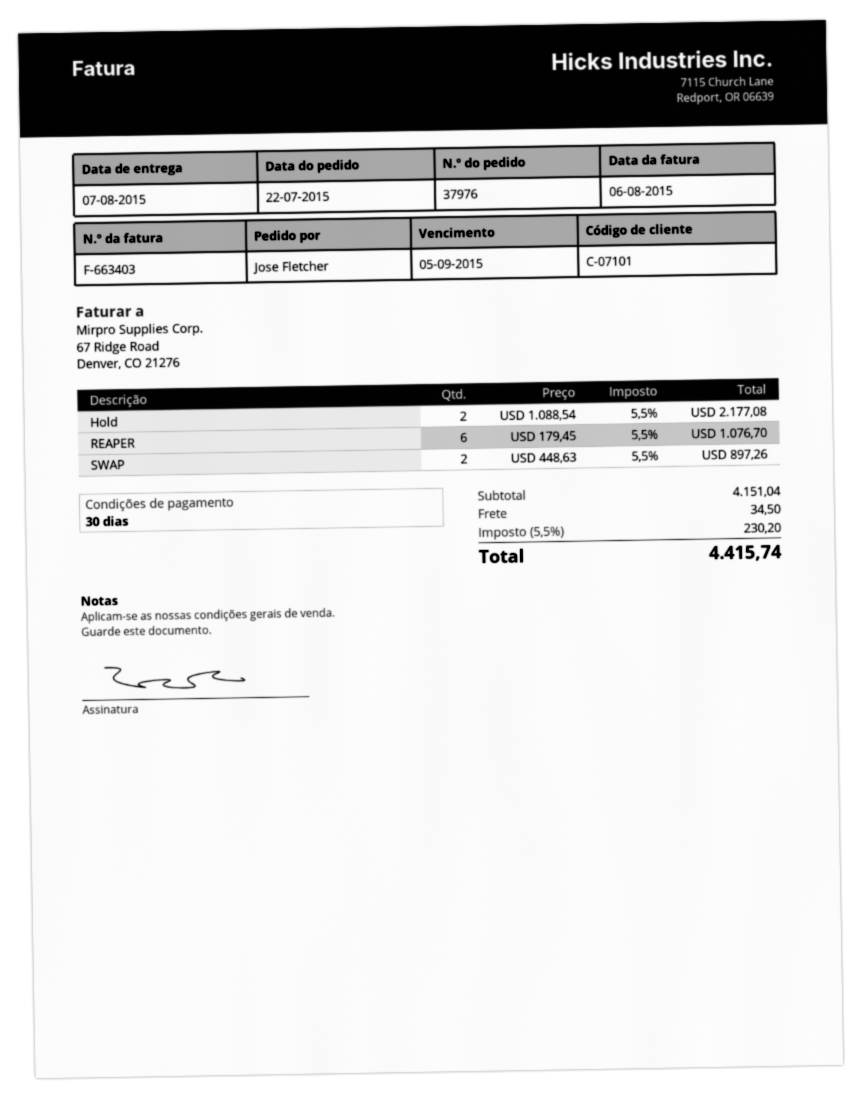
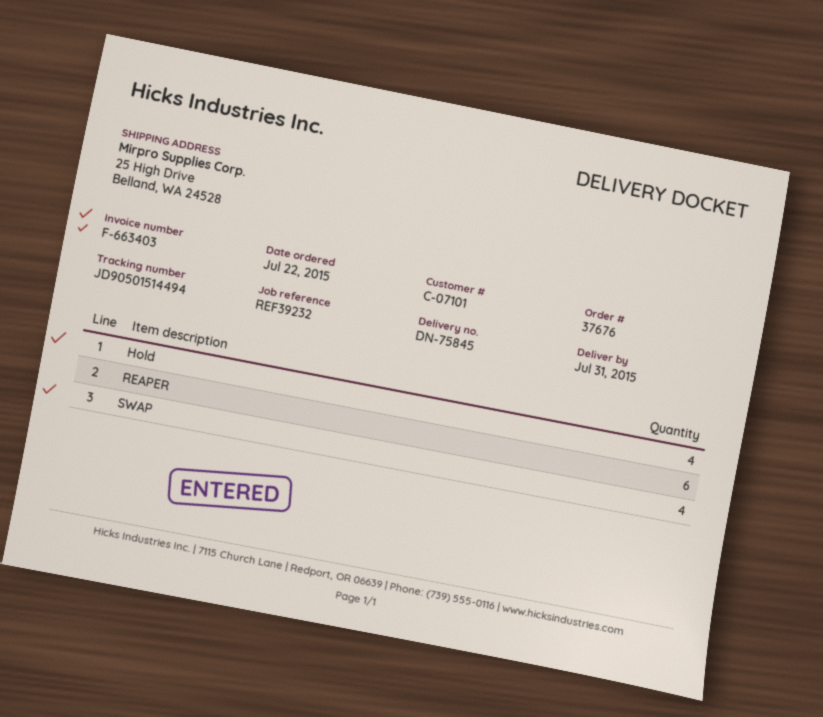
order number: 37976 -> 37676
delivery date: 2015-08-07 -> 2015-07-31
Hold: 2 -> 4
SWAP: 2 -> 4

